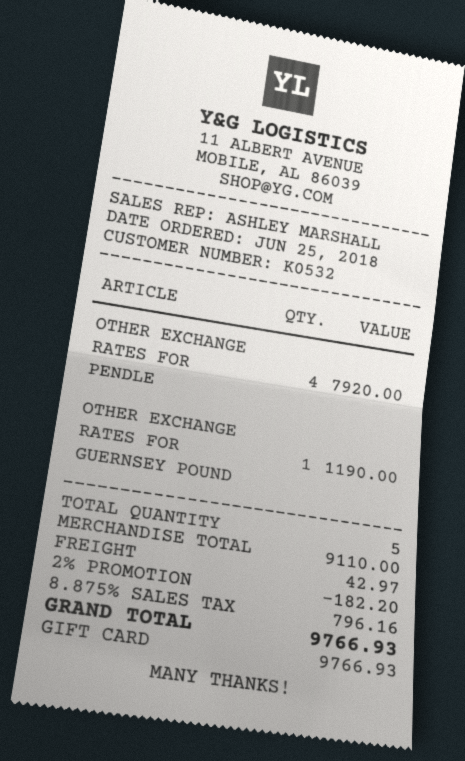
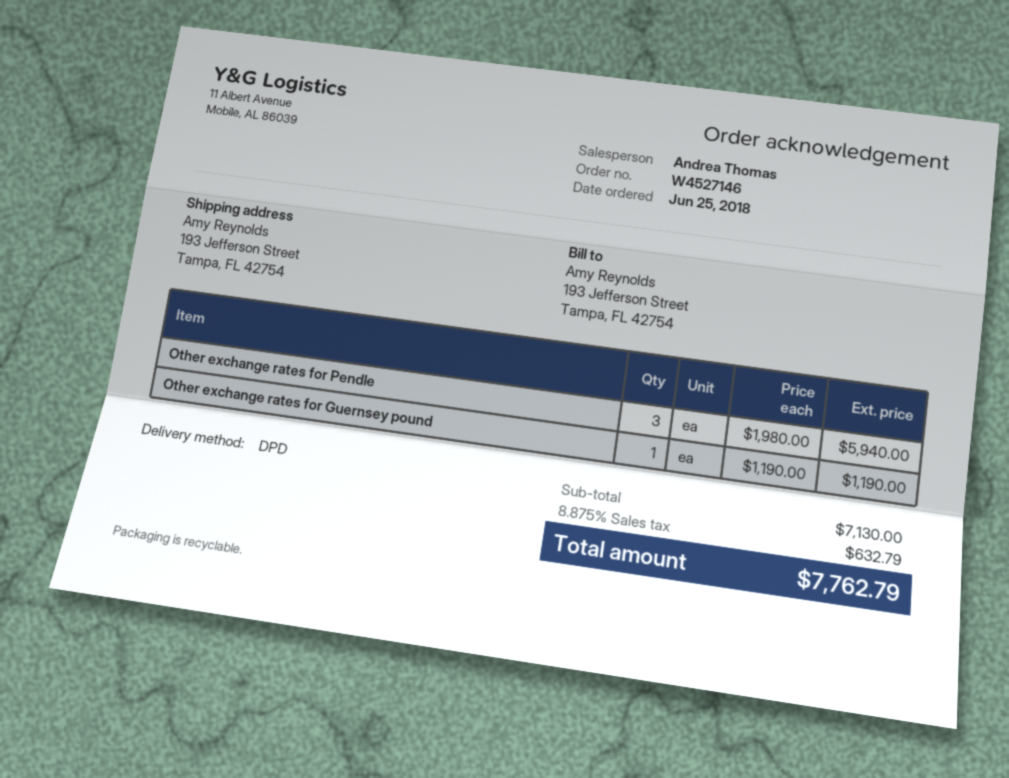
sales rep: ASHLEY MARSHALL -> Andrea Thomas
OTHER EXCHANGE RATES FOR PENDLE: 4 for 7920.00 -> 3 for 5940.00
subtotal: 9110.00 -> 7130.00
discount: 2% = 182.20 -> none
shipping: 42.97 -> none
tax: 8.875% = 796.16 -> 8.875% = 632.79
total: 9766.93 -> 7762.79

